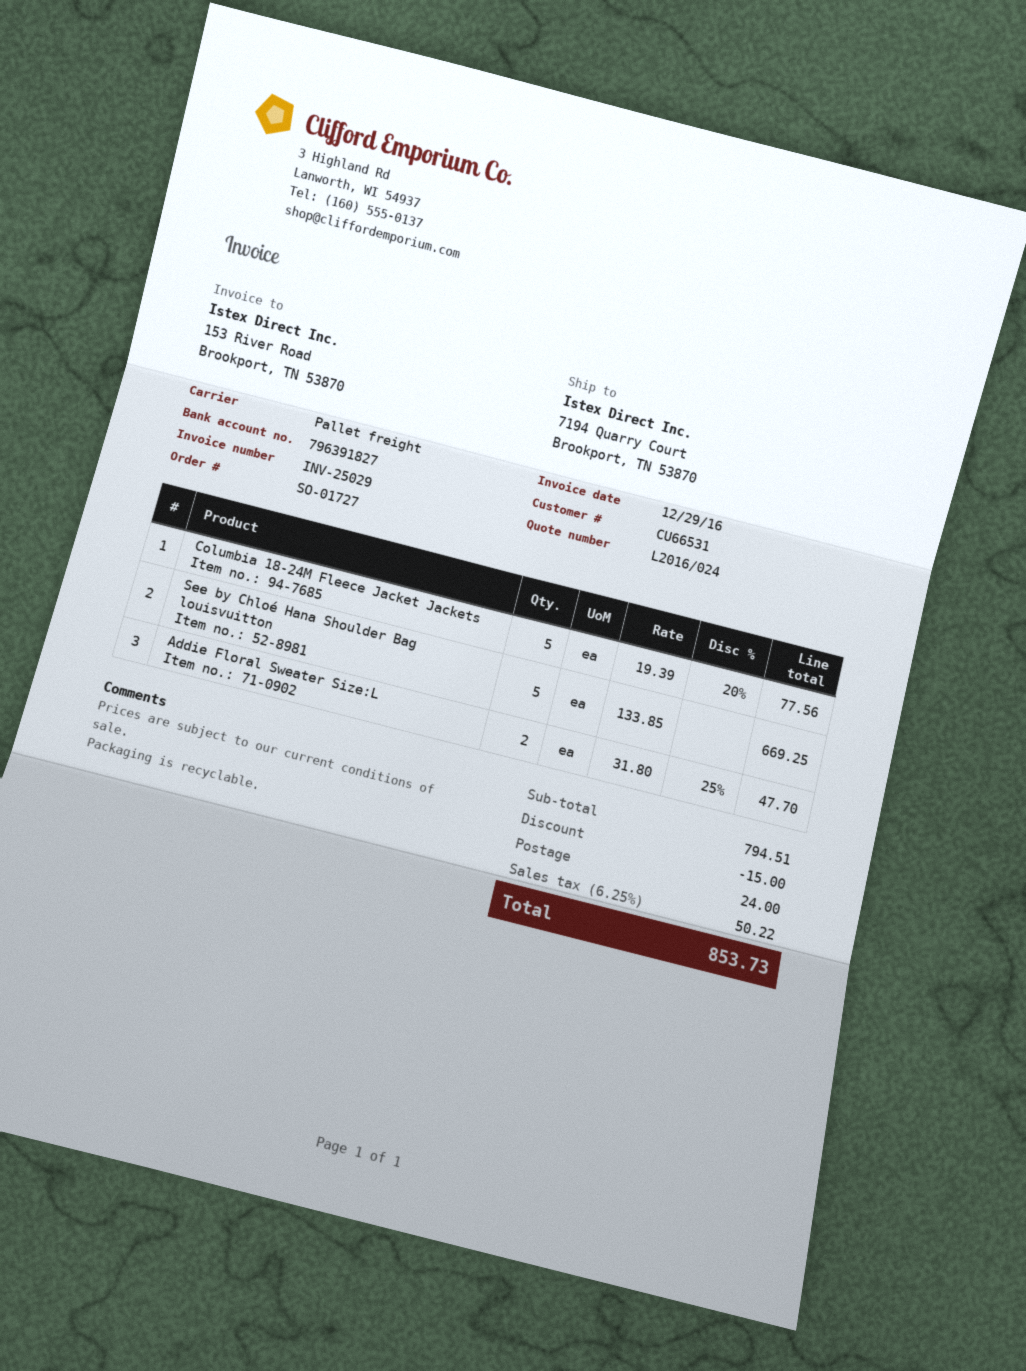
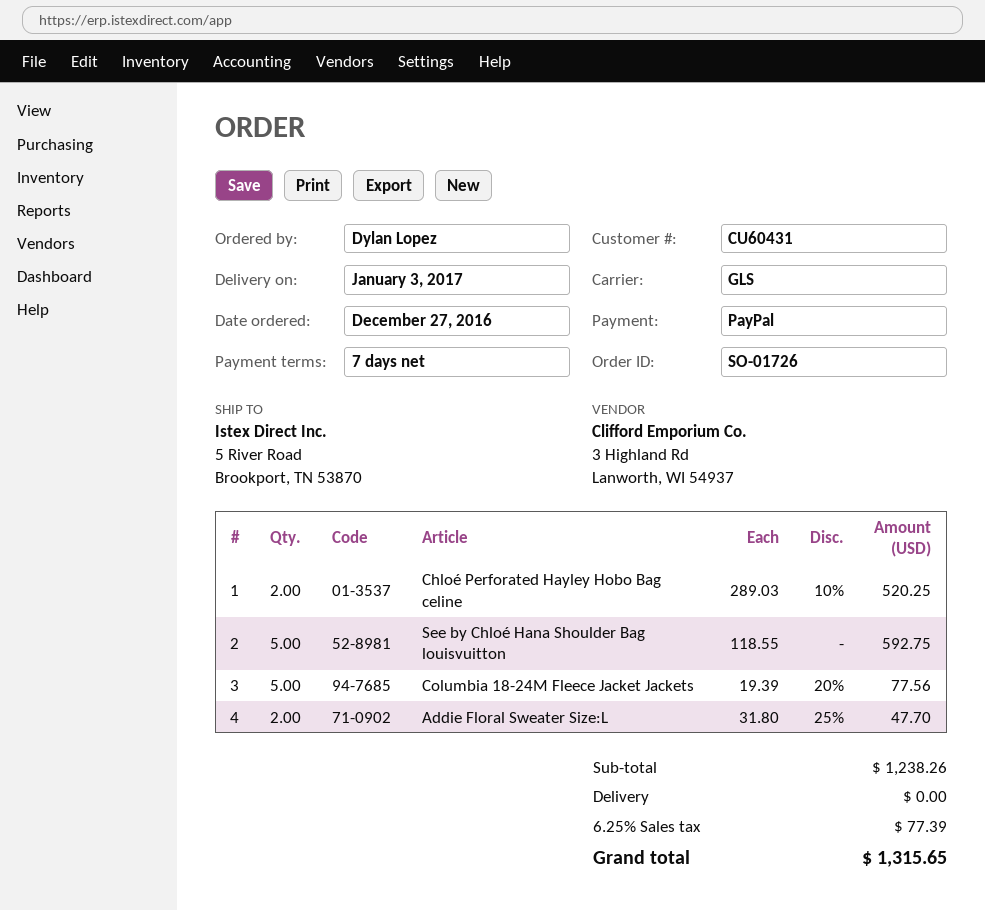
order number: SO-01727 -> SO-01726
customer number: CU66531 -> CU60431
shipping method: pallet freight -> GLS
ship to: 7194 Quarry Court, Brookport, TN 53870 -> 5 River Road, Brookport, TN 53870
See by Chloé Hana Shoulder Bag louisvuitton: 5 x 133.85 = 669.25 -> 5 x 118.55 = 592.75
Chloé Perforated Hayley Hobo Bag celine: none -> 2 x 289.03 - 10% = 520.25
subtotal: 794.51 -> 1238.26
discount: 15.00 -> none
shipping: 24.00 -> 0.00
tax: 6.25% = 50.22 -> 6.25% = 77.39
total: 853.73 -> 1315.65

